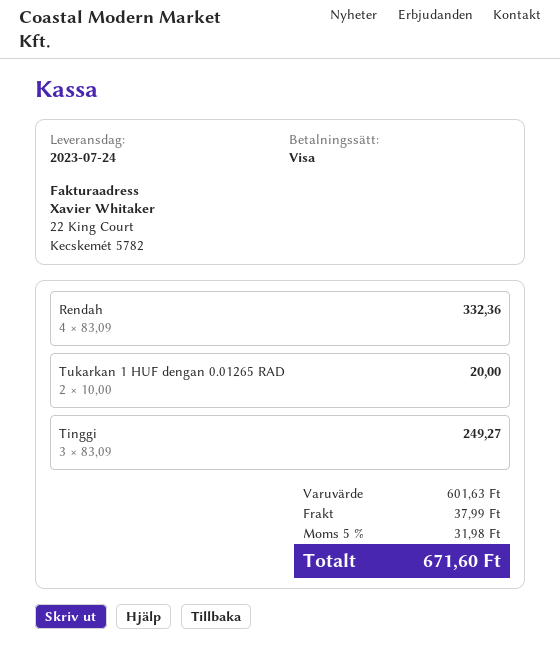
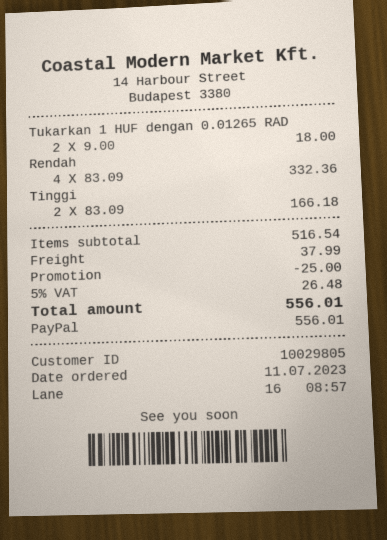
payment method: Visa -> PayPal
Tukarkan 1 HUF dengan 0.01265 RAD: 2 x 10.00 = 20.00 -> 2 x 9.00 = 18.00
Tinggi: 3 x 83.09 = 249.27 -> 2 x 83.09 = 166.18
subtotal: 601.63 -> 516.54
discount: none -> 25.00
tax: 5% = 31.98 -> 5% = 26.48
total: 671.60 -> 556.01

